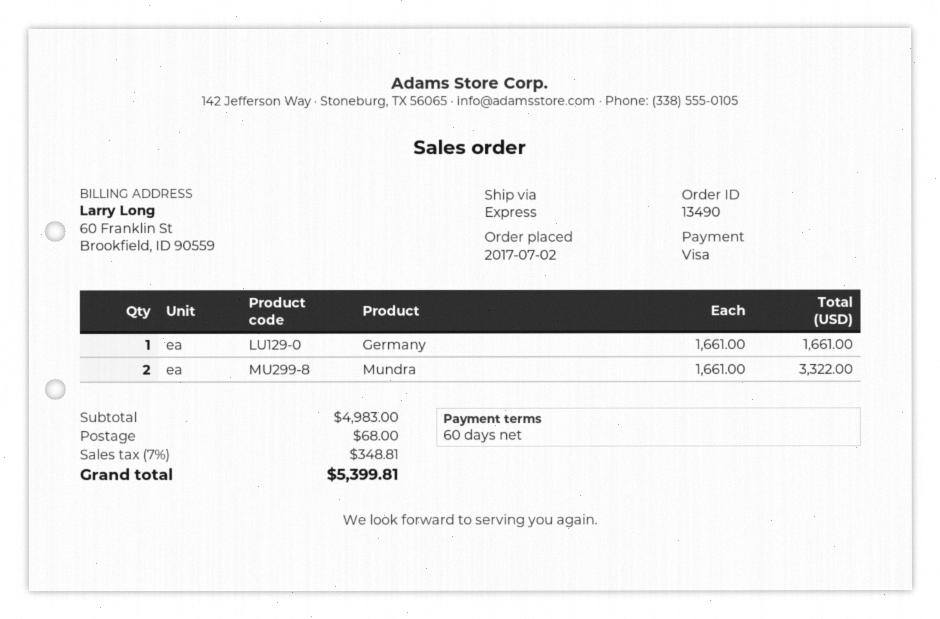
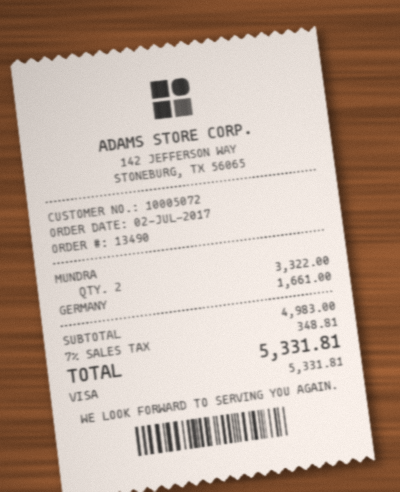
shipping: 68.00 -> none
total: 5399.81 -> 5331.81

